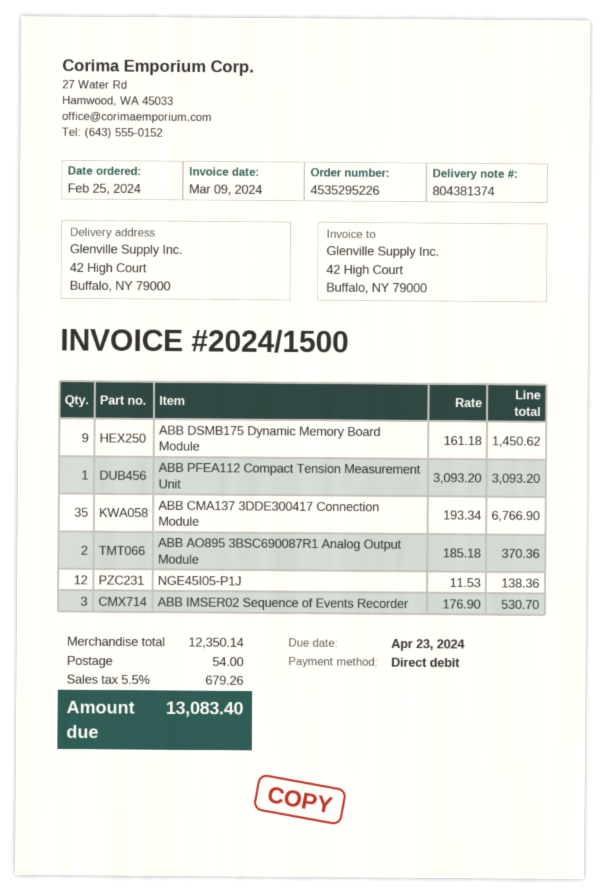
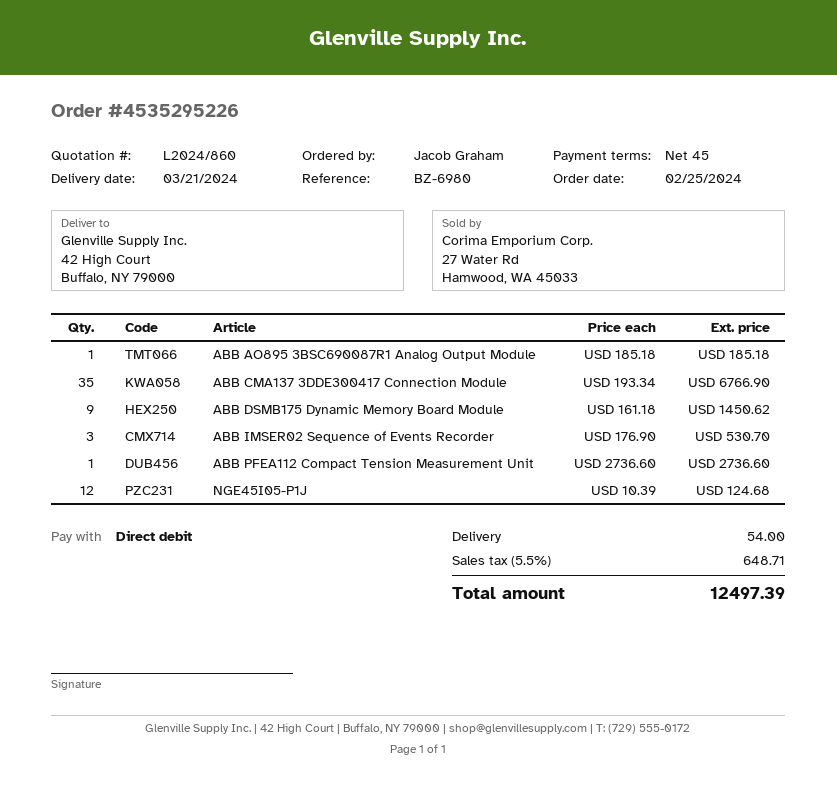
ABB PFEA112 Compact Tension Measurement Unit: 1 x 3093.20 = 3093.20 -> 1 x 2736.60 = 2736.60
ABB AO895 3BSC690087R1 Analog Output Module: 2 x 185.18 = 370.36 -> 1 x 185.18 = 185.18
NGE45I05-P1J: 12 x 11.53 = 138.36 -> 12 x 10.39 = 124.68
tax: 5.5% = 679.26 -> 5.5% = 648.71
total: 13083.40 -> 12497.39

